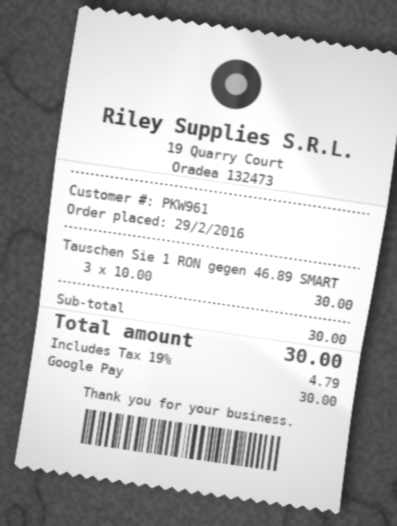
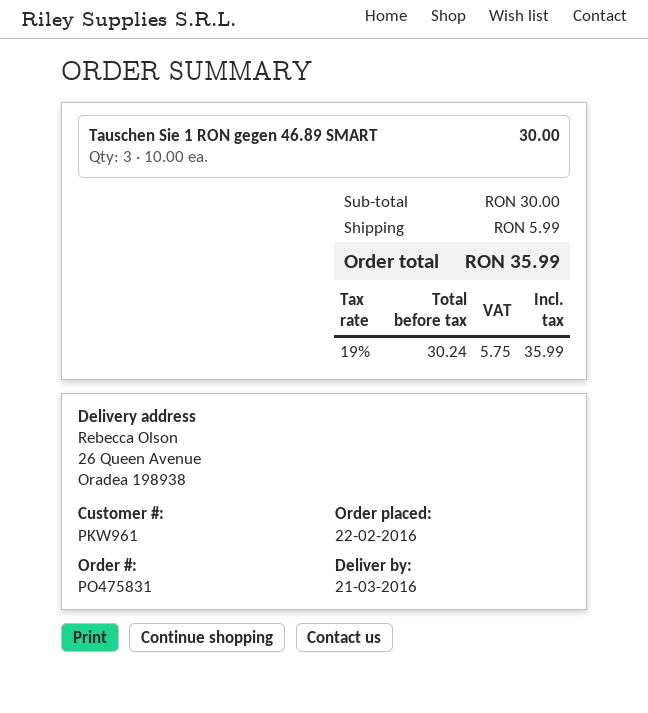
order date: 2016-02-29 -> 2016-02-22
shipping: none -> 5.99
tax: 19% = 4.79 -> 19% = 5.75
total: 30.00 -> 35.99

